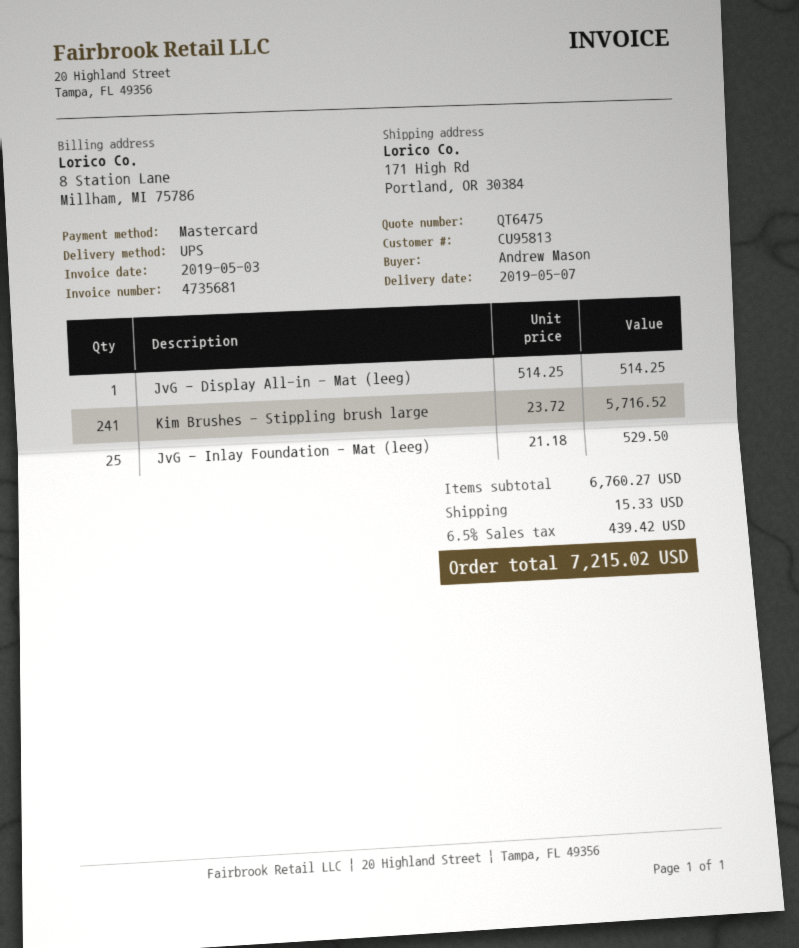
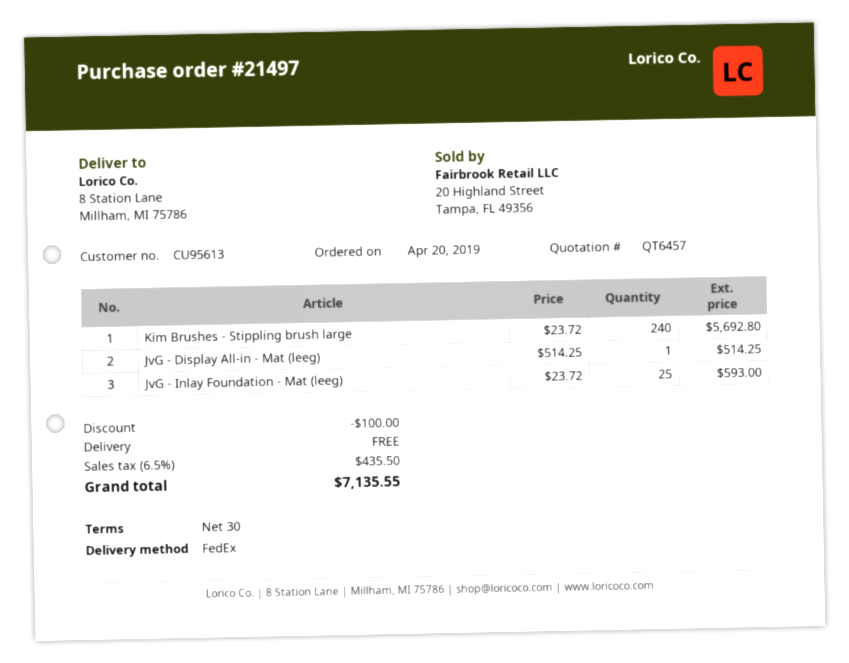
quote number: QT6475 -> QT6457
customer number: CU95813 -> CU95613
shipping method: UPS -> FedEx
ship to: 171 High Rd, Portland, OR 30384 -> 8 Station Lane, Millham, MI 75786
Kim Brushes - Stippling brush large: 241 x 23.72 = 5716.52 -> 240 x 23.72 = 5692.80
JvG - Inlay Foundation - Mat (leeg): 25 x 21.18 = 529.50 -> 25 x 23.72 = 593.00
discount: none -> 100.00
shipping: 15.33 -> 0.00
tax: 6.5% = 439.42 -> 6.5% = 435.50
total: 7215.02 -> 7135.55

